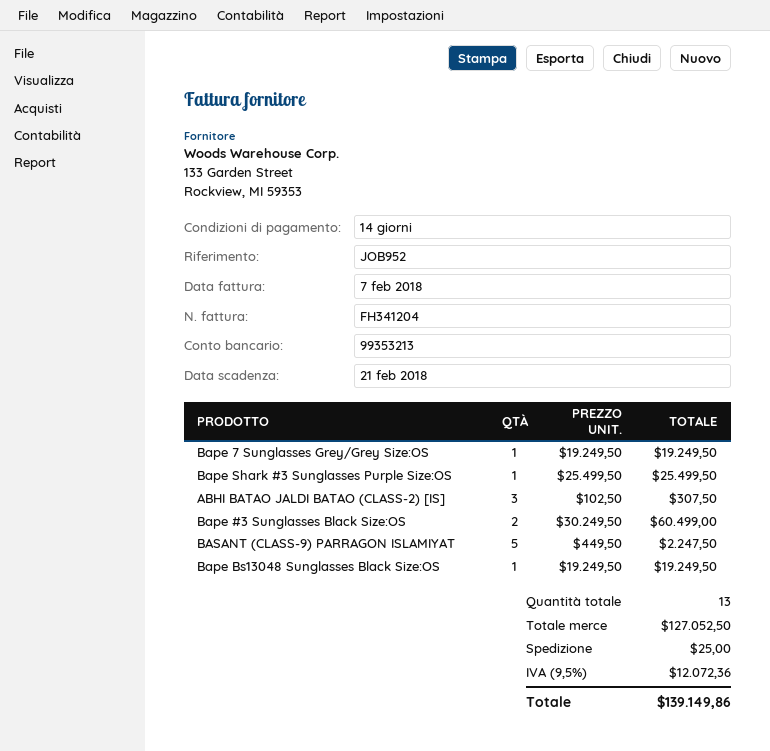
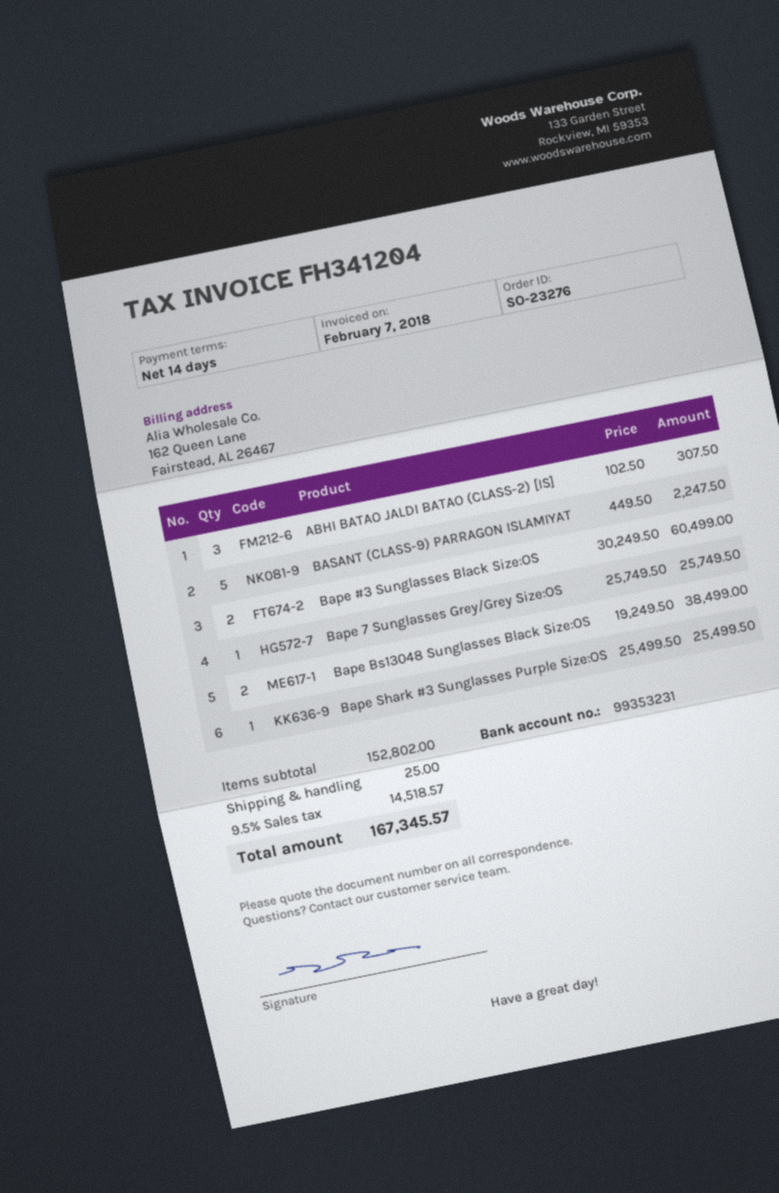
bank account: 99353213 -> 99353231
Bape 7 Sunglasses Grey/Grey Size:OS: 1 x 19249.50 = 19249.50 -> 1 x 25749.50 = 25749.50
Bape Bs13048 Sunglasses Black Size:OS: 1 x 19249.50 = 19249.50 -> 2 x 19249.50 = 38499.00
subtotal: 127052.50 -> 152802.00
tax: 9.5% = 12072.36 -> 9.5% = 14518.57
total: 139149.86 -> 167345.57

